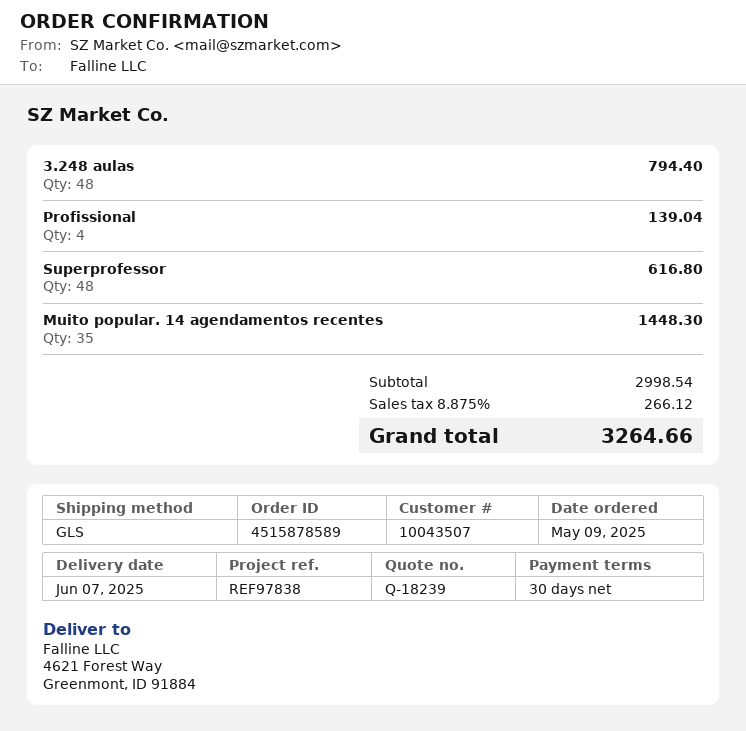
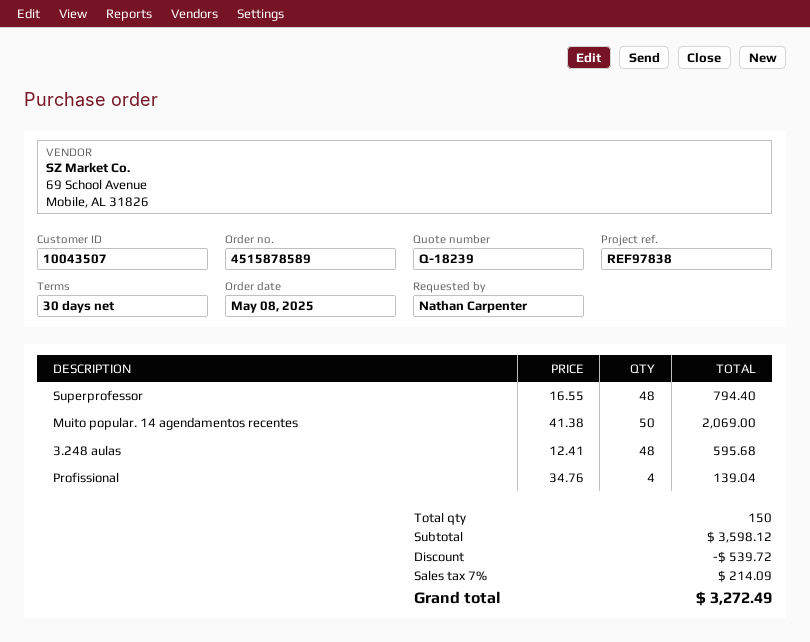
order date: 2025-05-09 -> 2025-05-08
3.248 aulas: 48 for 794.40 -> 48 for 595.68
Superprofessor: 48 for 616.80 -> 48 for 794.40
Muito popular. 14 agendamentos recentes: 35 for 1448.30 -> 50 for 2069.00
subtotal: 2998.54 -> 3598.12
discount: none -> 539.72
tax: 8.875% = 266.12 -> 7% = 214.09
total: 3264.66 -> 3272.49

